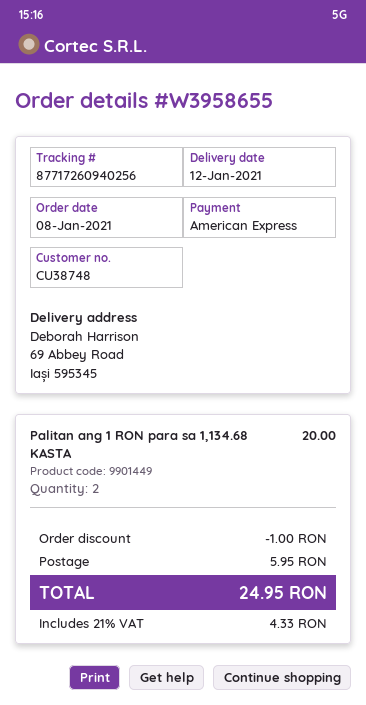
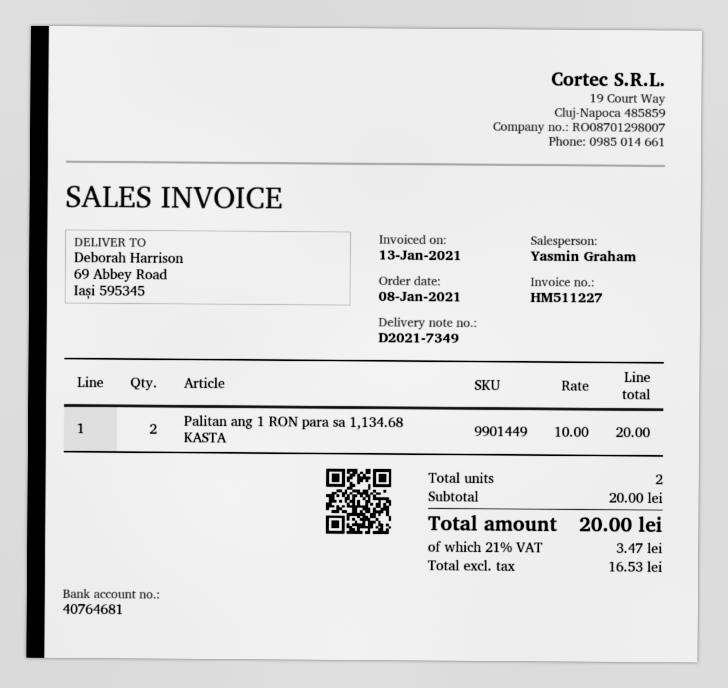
discount: 1.00 -> none
shipping: 5.95 -> none
tax: 21% = 4.33 -> 21% = 3.47
total: 24.95 -> 20.00

